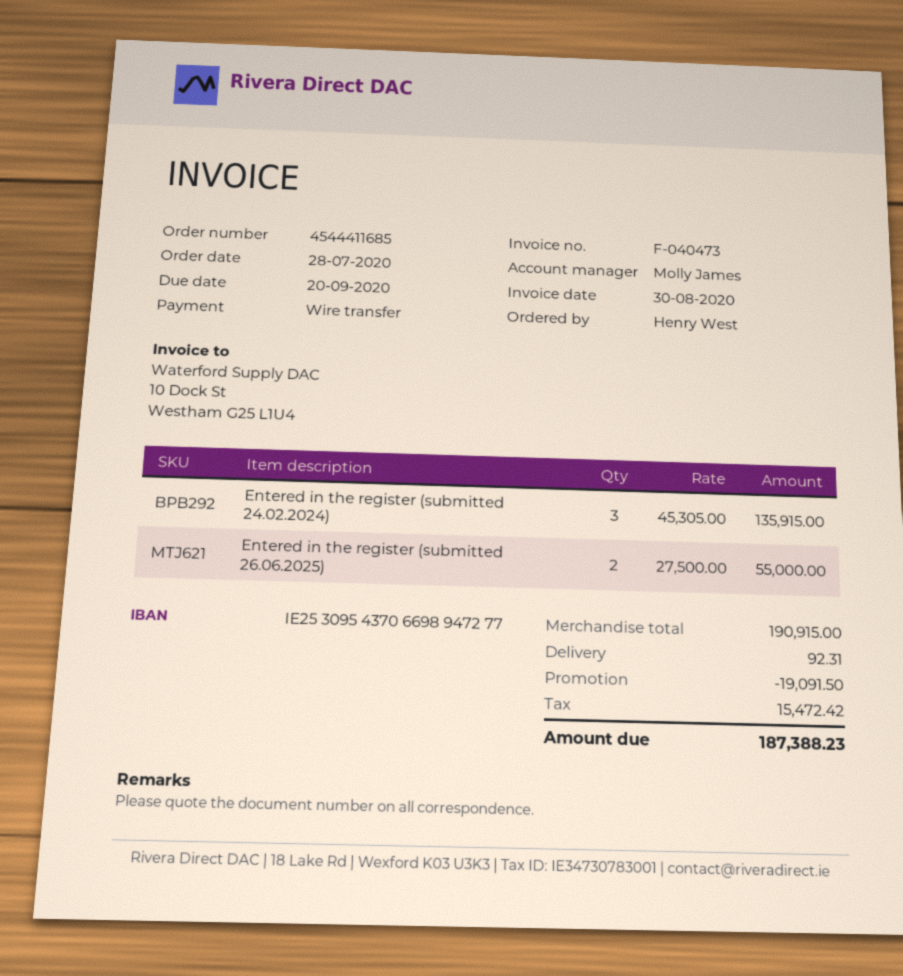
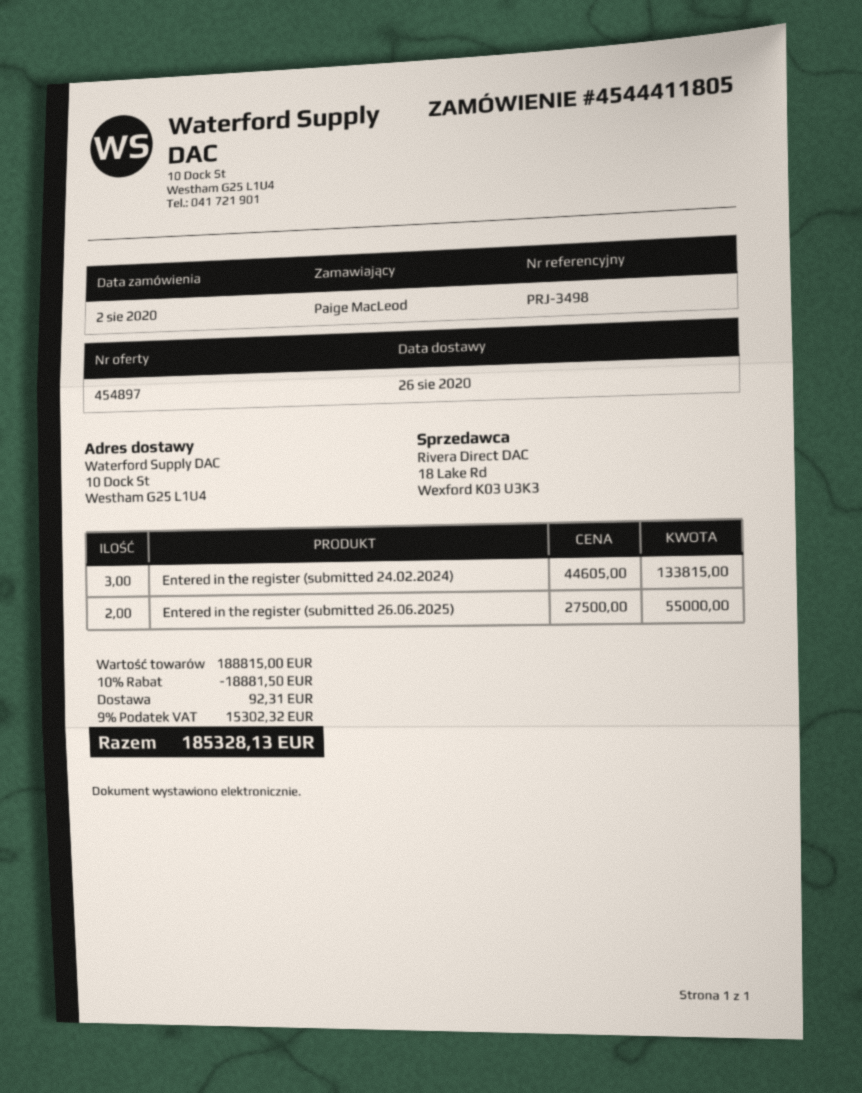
order number: 4544411685 -> 4544411805
order date: 2020-07-28 -> 2020-08-02
ordered by: Henry West -> Paige MacLeod
Entered in the register (submitted 24.02.2024): 3 x 45305.00 = 135915.00 -> 3 x 44605.00 = 133815.00
subtotal: 190915.00 -> 188815.00
discount: 19091.50 -> 18881.50
tax: 15472.42 -> 15302.32
total: 187388.23 -> 185328.13

